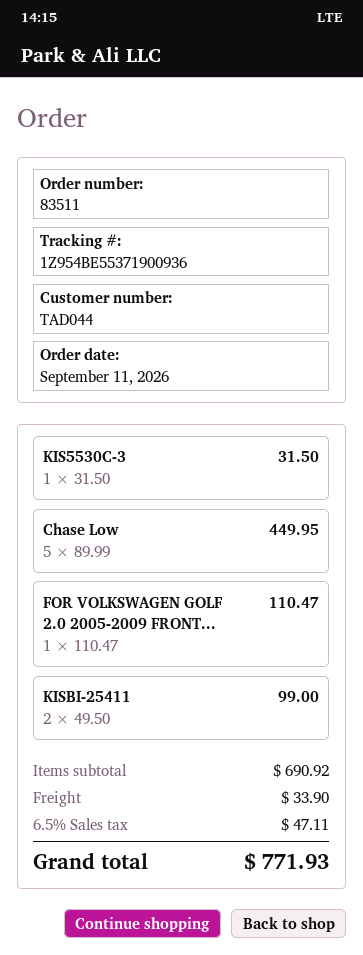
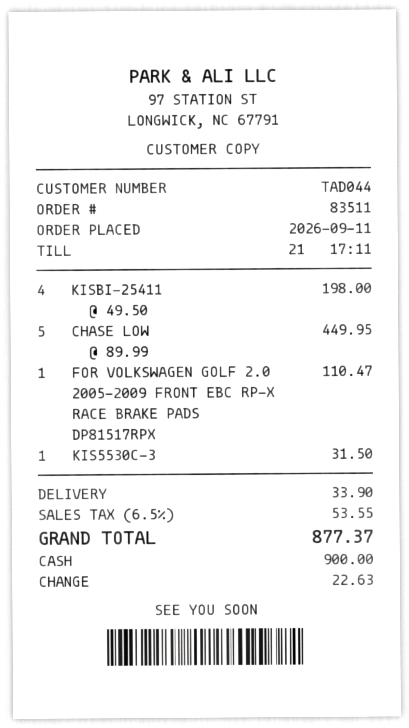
KISBI-25411: 2 x 49.50 = 99.00 -> 4 x 49.50 = 198.00
tax: 6.5% = 47.11 -> 6.5% = 53.55
total: 771.93 -> 877.37

